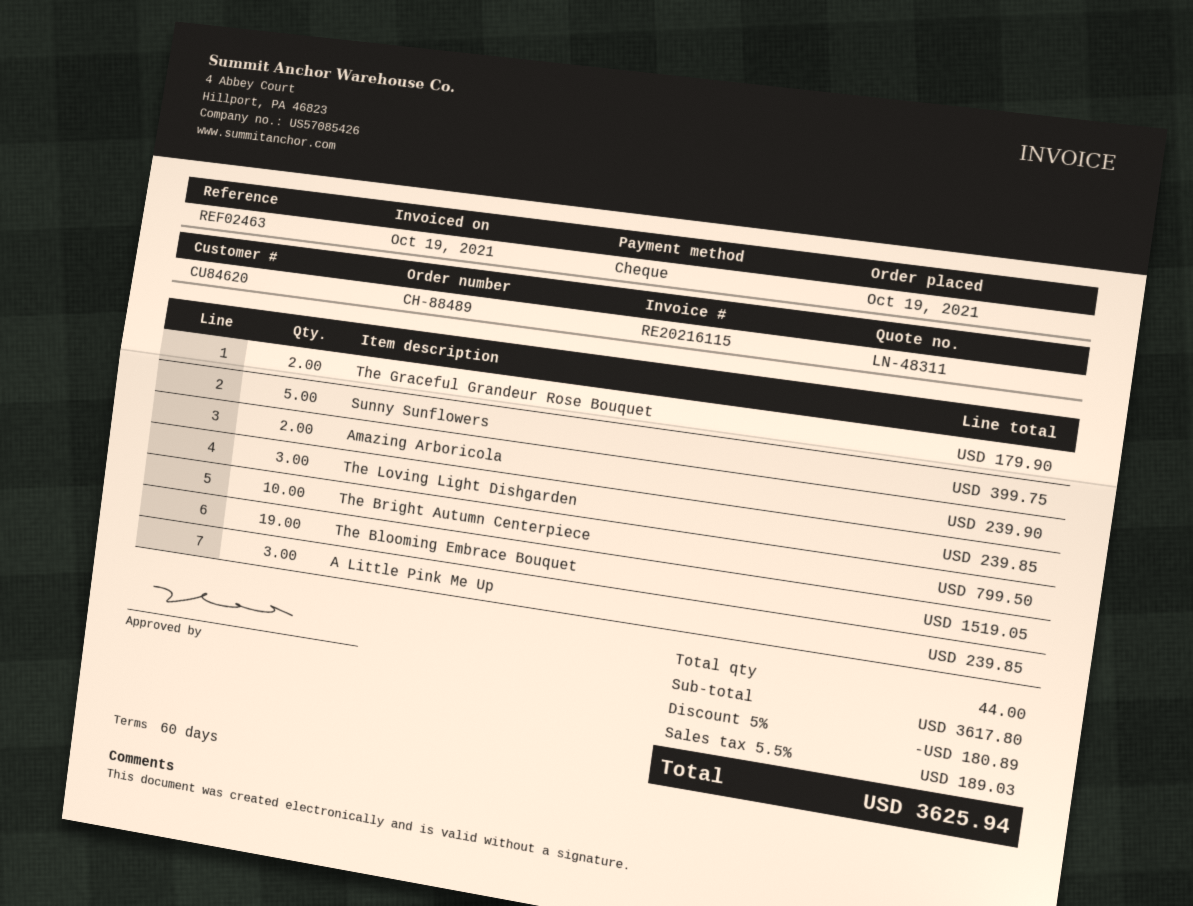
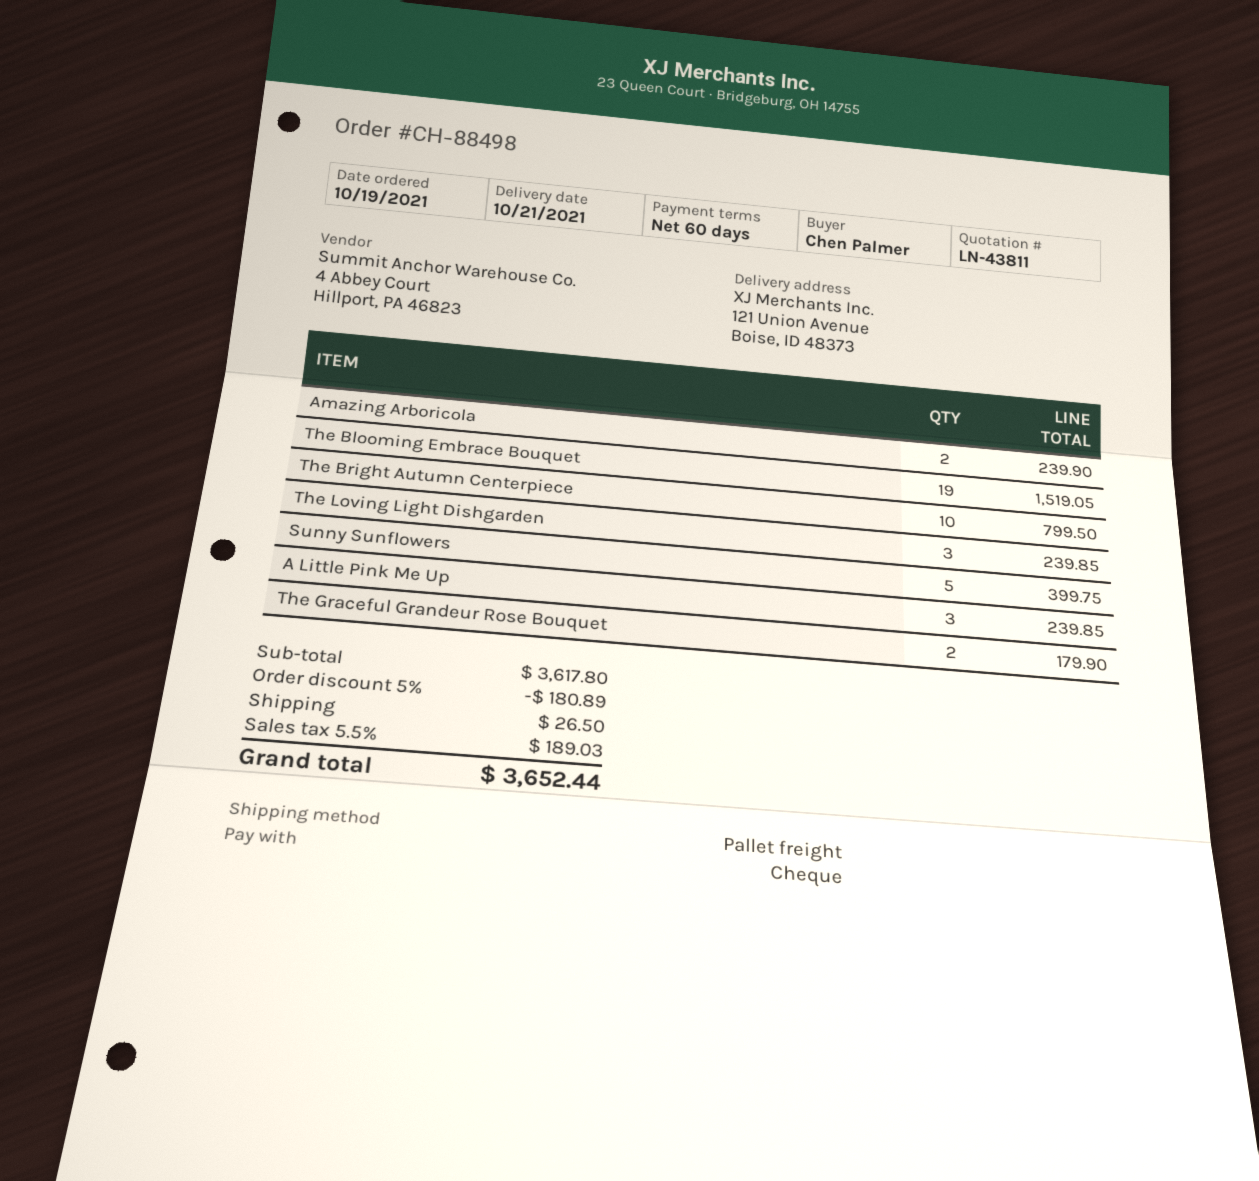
quote number: LN-48311 -> LN-43811
order number: CH-88489 -> CH-88498
shipping: none -> 26.50
total: 3625.94 -> 3652.44

